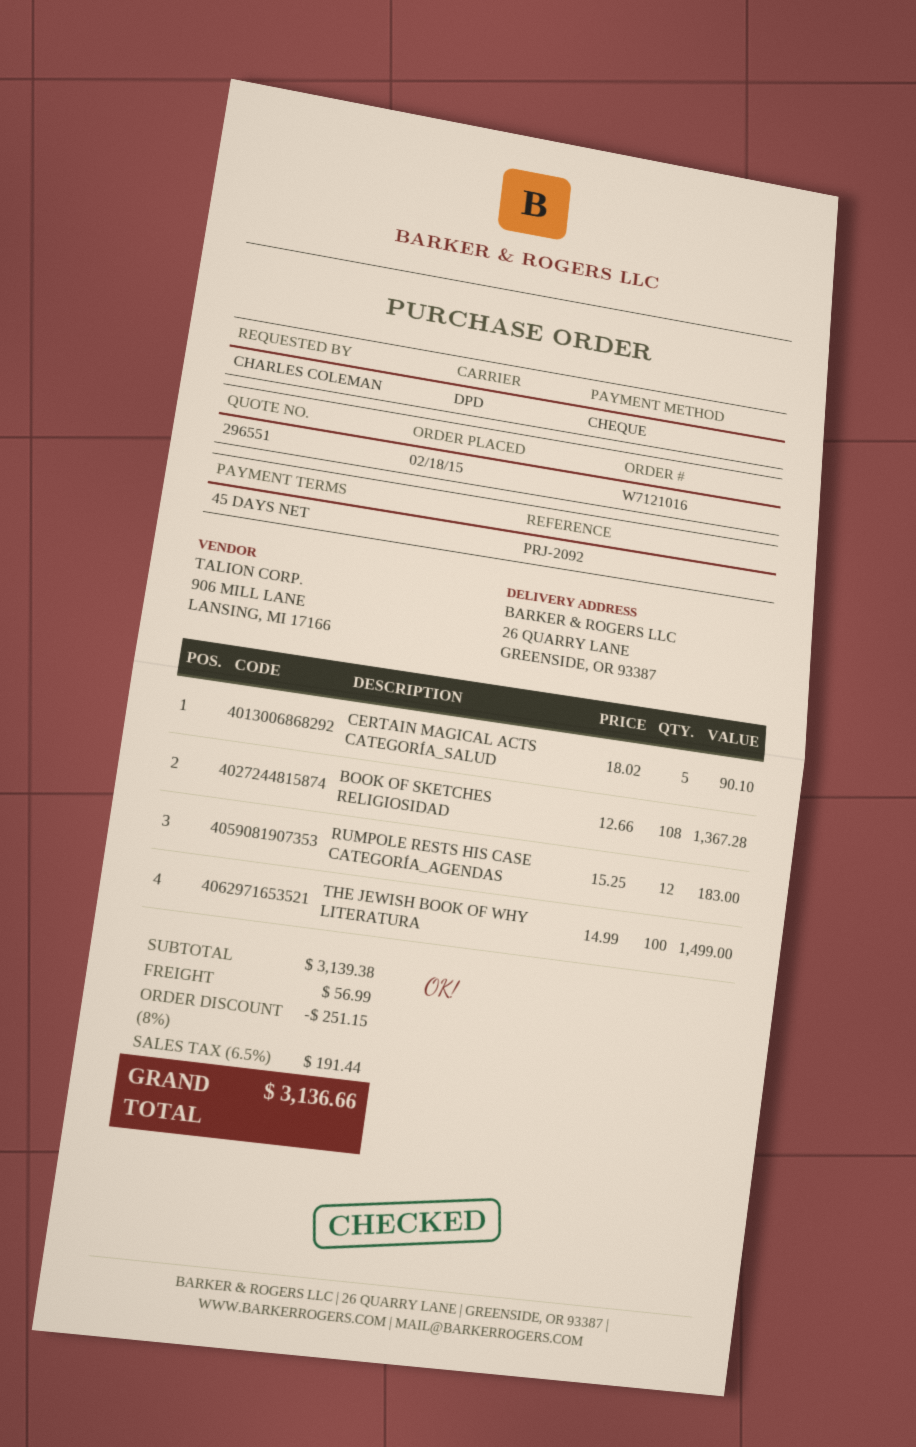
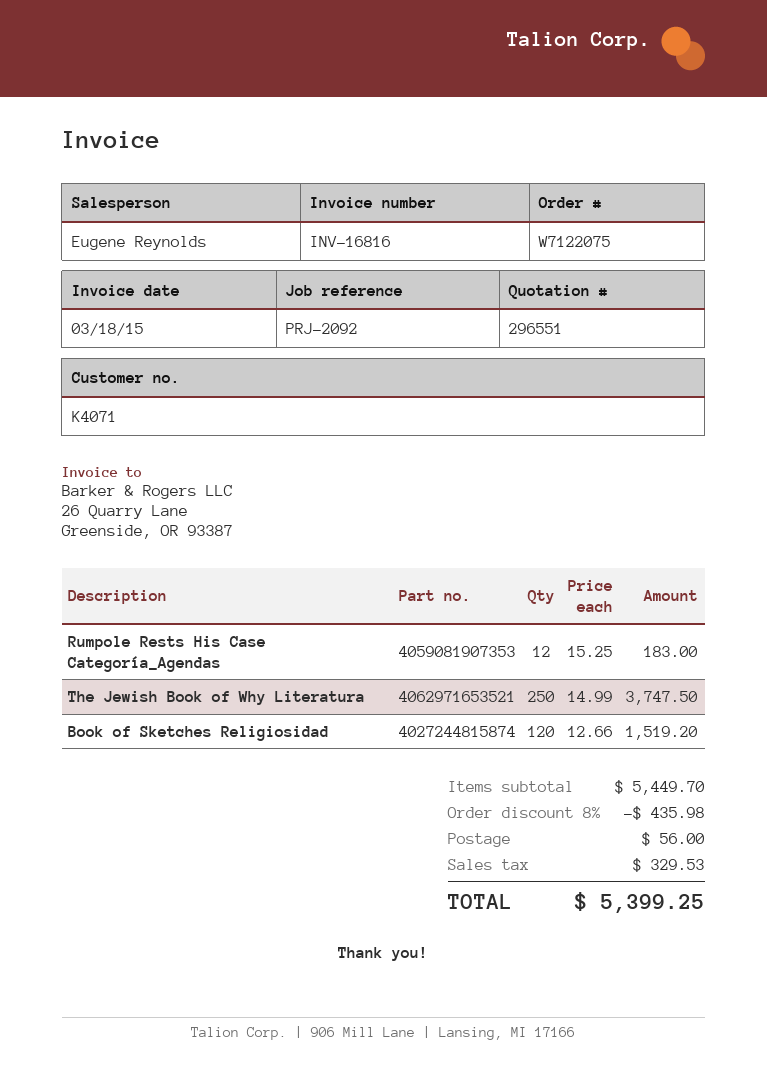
order number: W7121016 -> W7122075
CERTAIN MAGICAL ACTS CATEGORÍA_SALUD: 5 x 18.02 = 90.10 -> none
BOOK OF SKETCHES RELIGIOSIDAD: 108 x 12.66 = 1367.28 -> 120 x 12.66 = 1519.20
THE JEWISH BOOK OF WHY LITERATURA: 100 x 14.99 = 1499.00 -> 250 x 14.99 = 3747.50
subtotal: 3139.38 -> 5449.70
discount: 8% = 251.15 -> 8% = 435.98
shipping: 56.99 -> 56.00
tax: 191.44 -> 329.53
total: 3136.66 -> 5399.25

